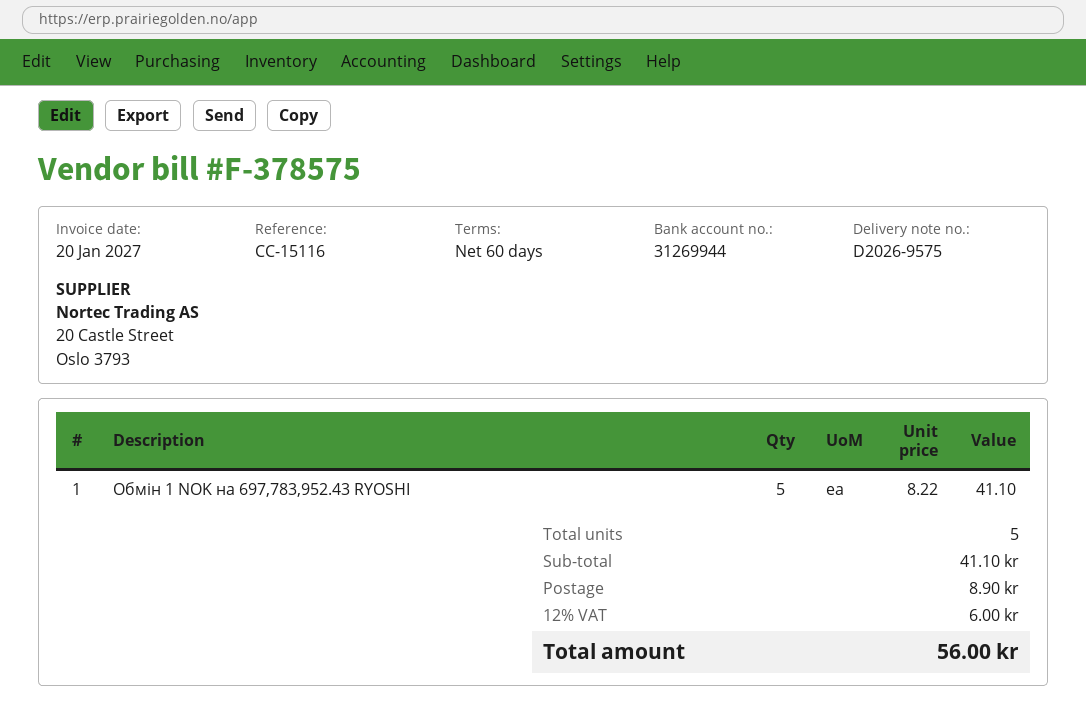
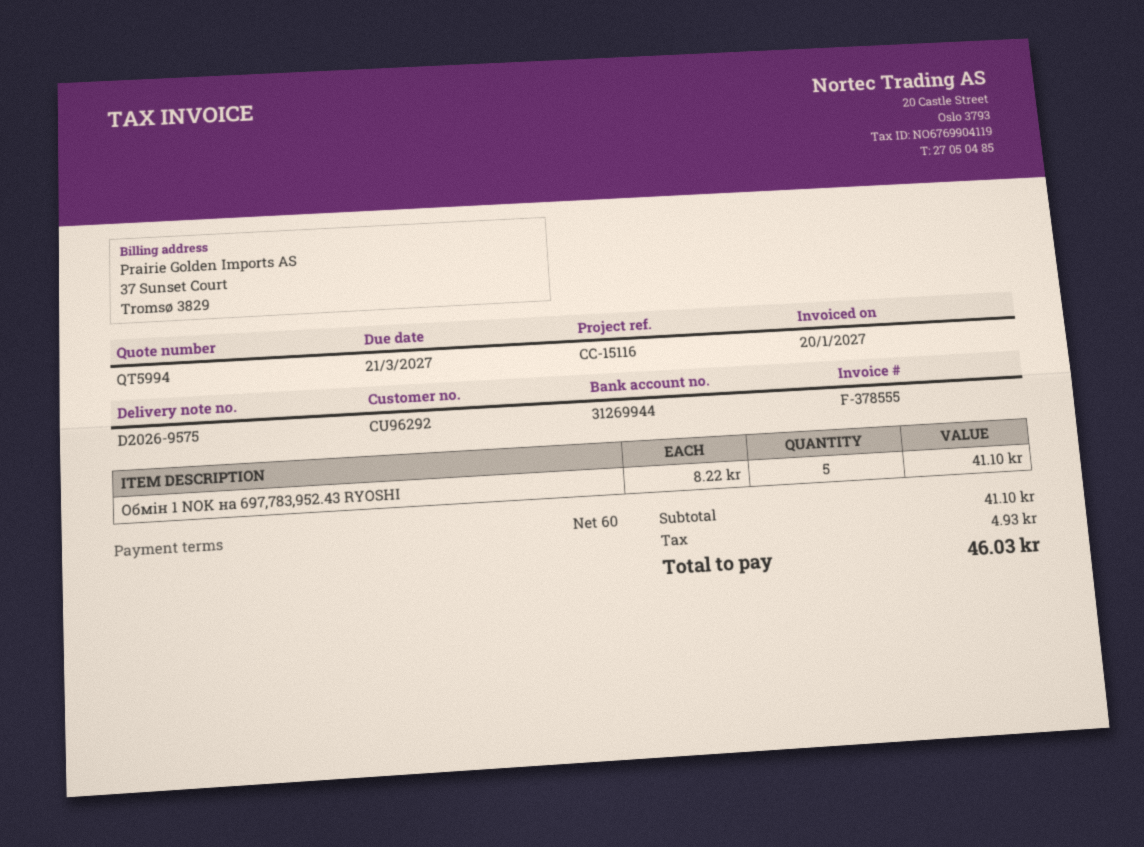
invoice number: F-378575 -> F-378555
shipping: 8.90 -> none
tax: 6.00 -> 4.93
total: 56.00 -> 46.03

